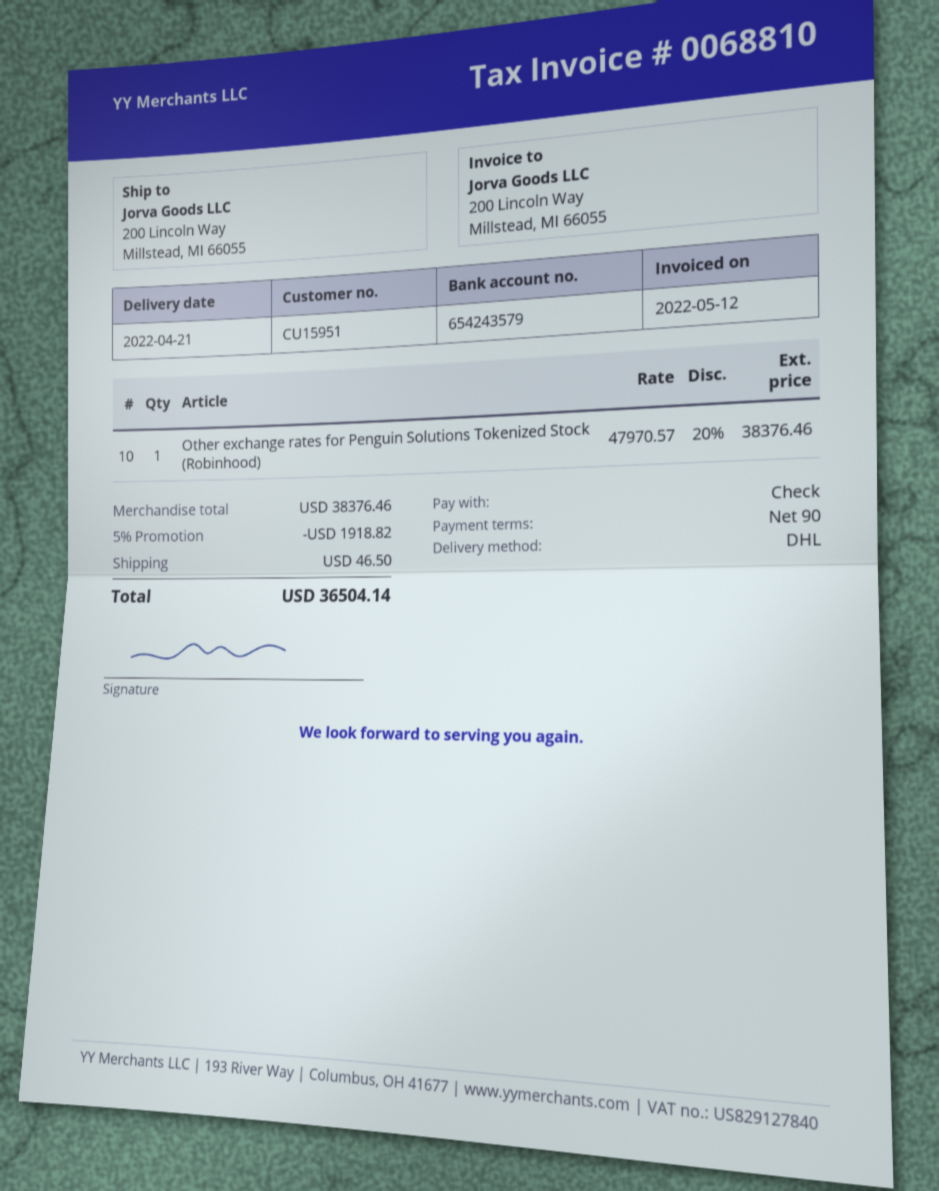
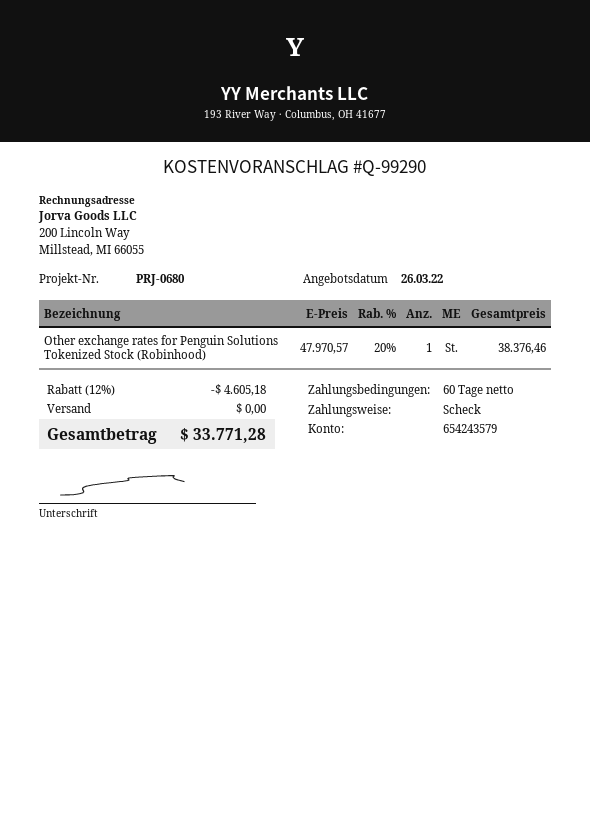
payment terms: 90 days -> 60 days
discount: 5% = 1918.82 -> 12% = 4605.18
shipping: 46.50 -> 0.00
total: 36504.14 -> 33771.28

